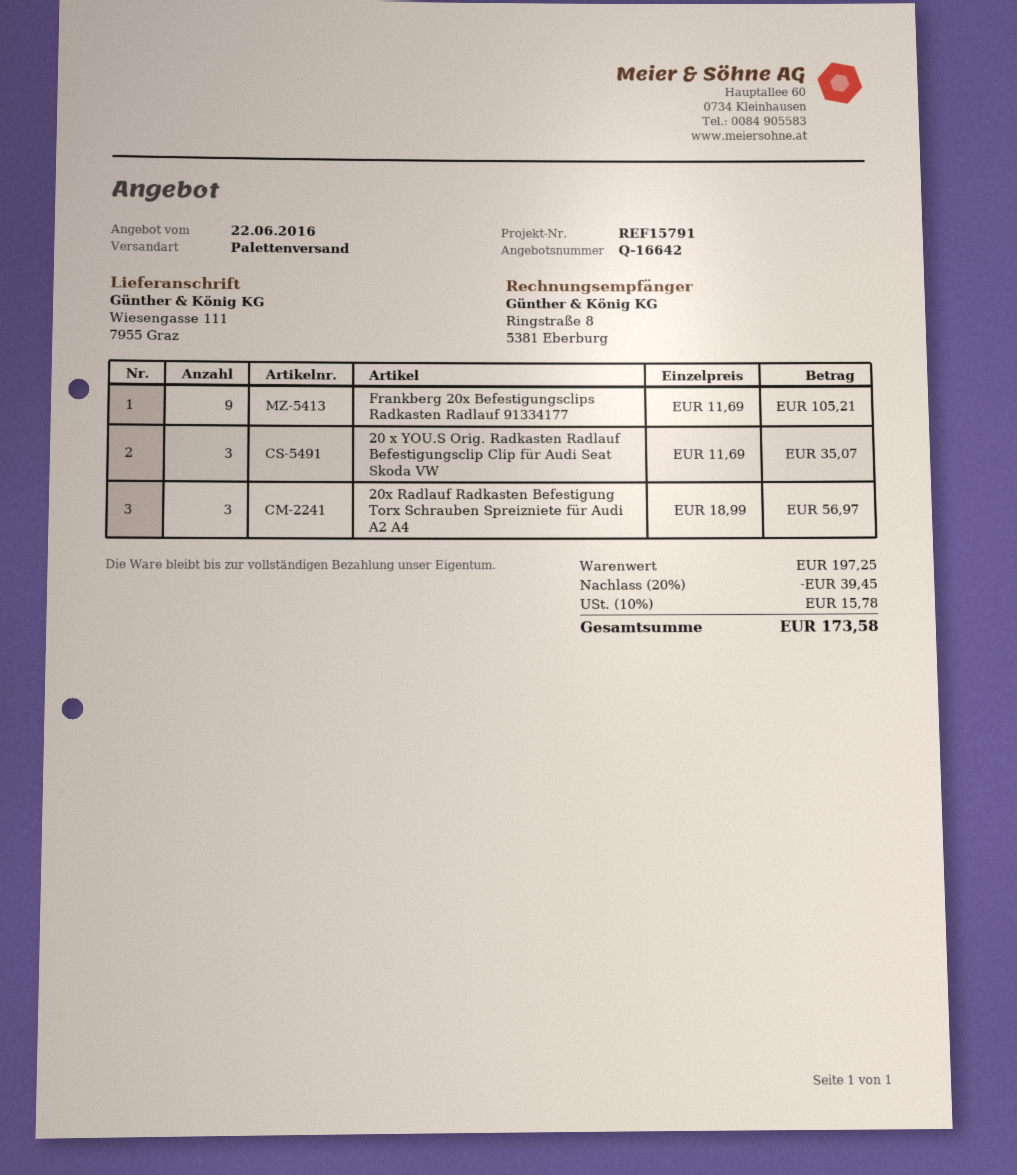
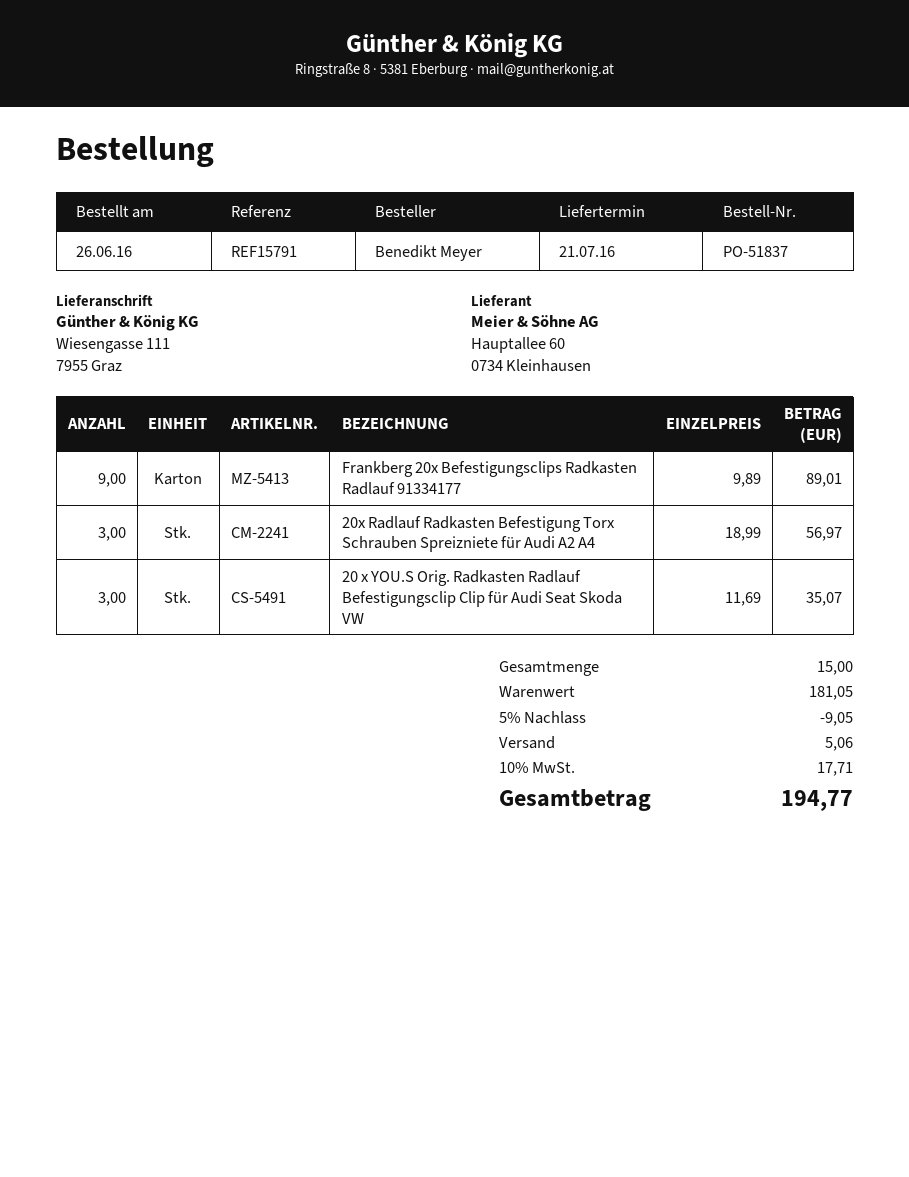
Frankberg 20x Befestigungsclips Radkasten Radlauf 91334177: 9 x 11.69 = 105.21 -> 9 x 9.89 = 89.01
subtotal: 197.25 -> 181.05
discount: 20% = 39.45 -> 5% = 9.05
shipping: none -> 5.06
tax: 10% = 15.78 -> 10% = 17.71
total: 173.58 -> 194.77

